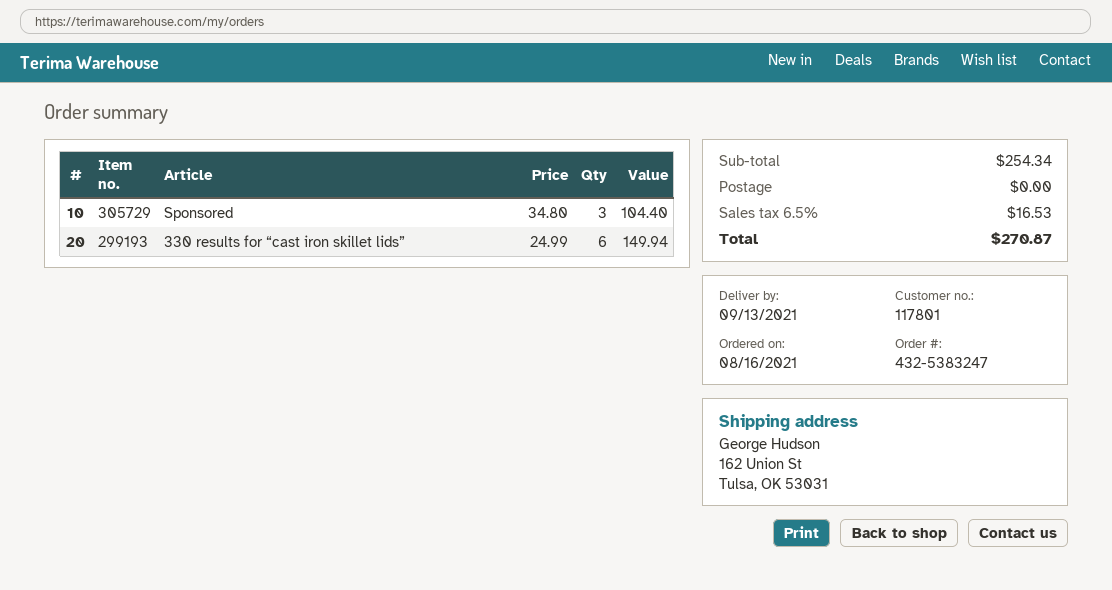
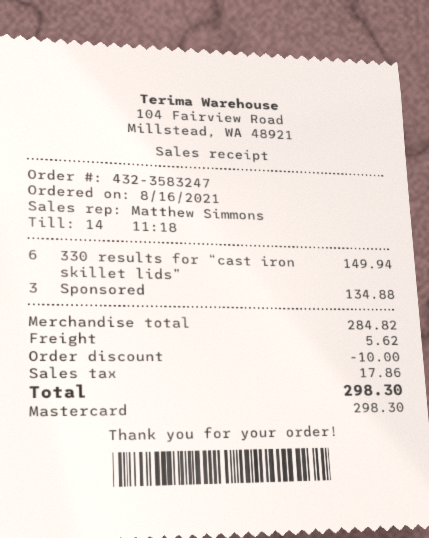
order number: 432-5383247 -> 432-3583247
Sponsored: 3 for 104.40 -> 3 for 134.88
subtotal: 254.34 -> 284.82
discount: none -> 10.00
shipping: 0.00 -> 5.62
tax: 16.53 -> 17.86
total: 270.87 -> 298.30

